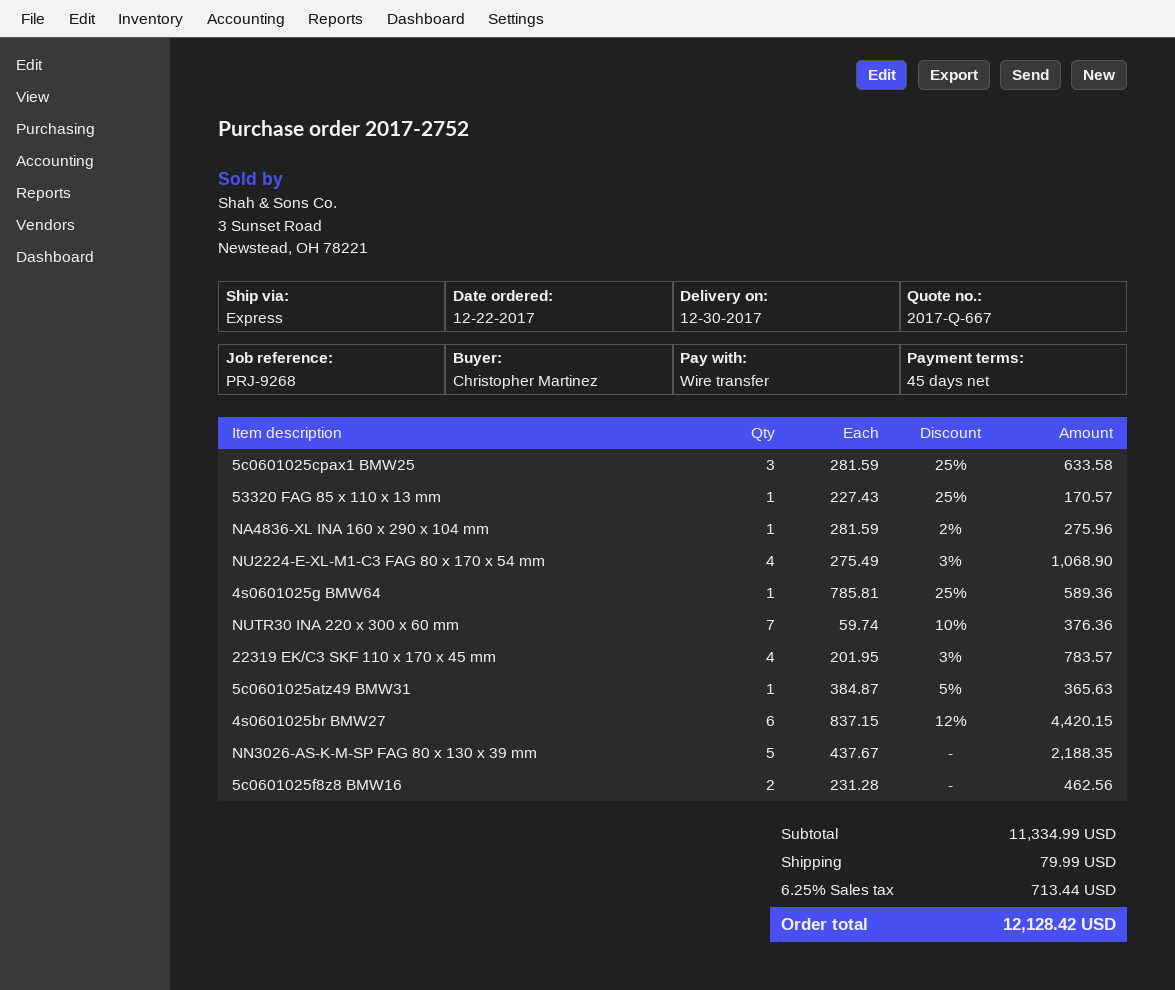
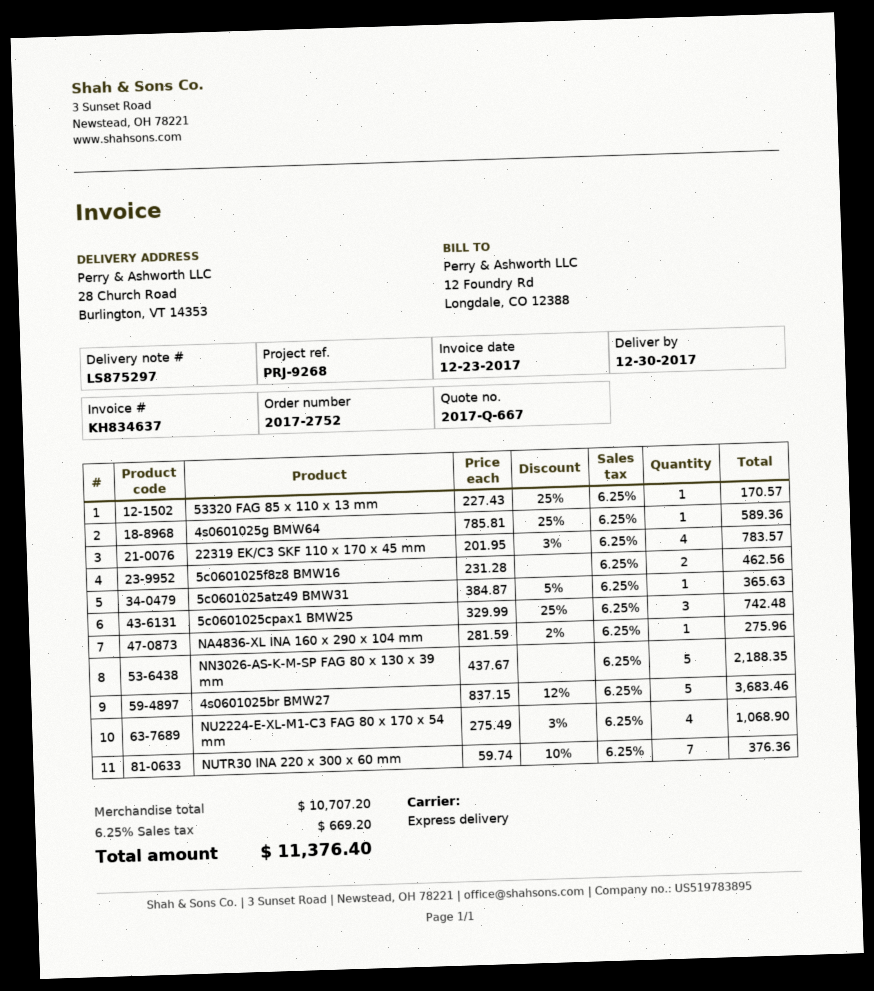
5c0601025cpax1 BMW25: 3 x 281.59 - 25% = 633.58 -> 3 x 329.99 - 25% = 742.48
4s0601025br BMW27: 6 x 837.15 - 12% = 4420.15 -> 5 x 837.15 - 12% = 3683.46
subtotal: 11334.99 -> 10707.20
shipping: 79.99 -> none
tax: 6.25% = 713.44 -> 6.25% = 669.20
total: 12128.42 -> 11376.40

